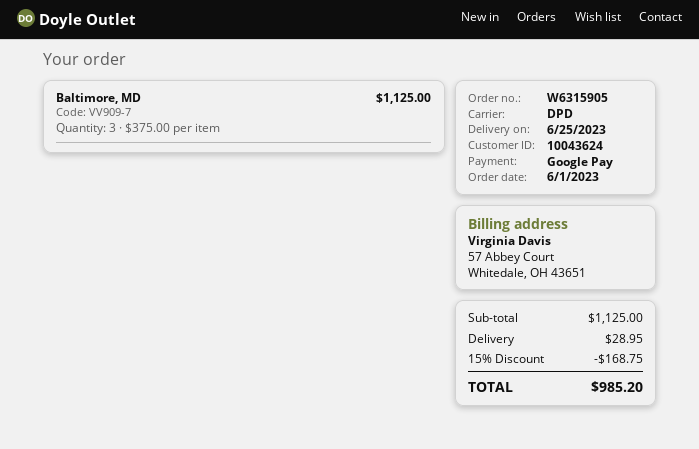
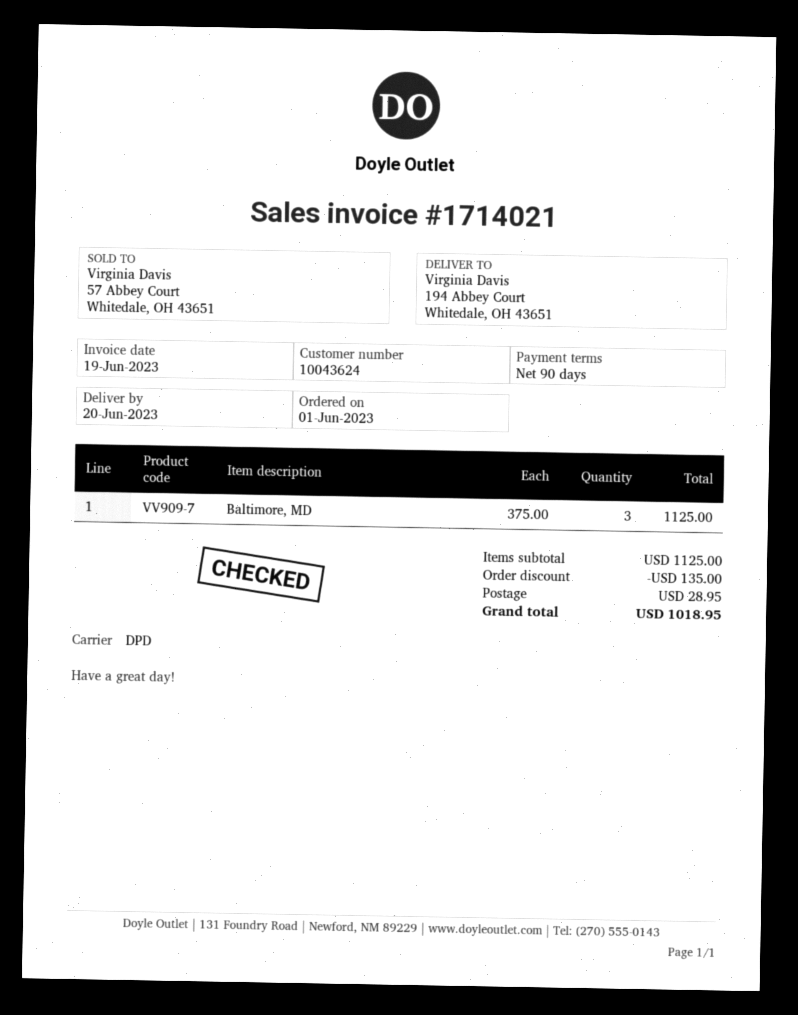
delivery date: 2023-06-25 -> 2023-06-20
discount: 168.75 -> 135.00
total: 985.20 -> 1018.95

